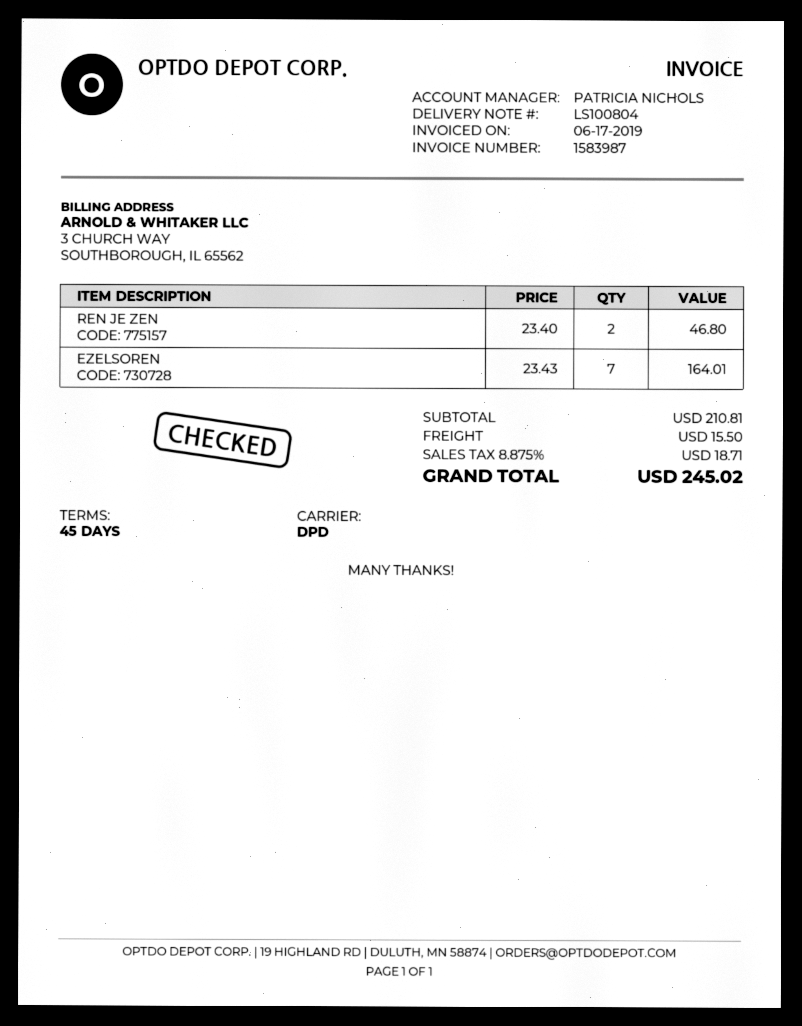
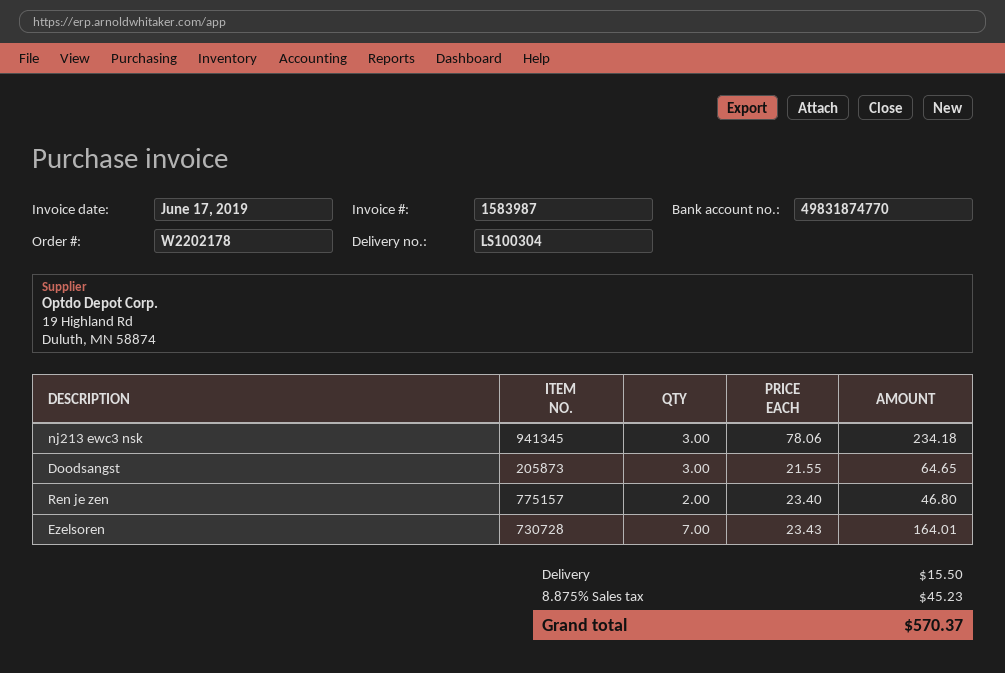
delivery note number: LS100804 -> LS100304
nj213 ewc3 nsk: none -> 3 x 78.06 = 234.18
Doodsangst: none -> 3 x 21.55 = 64.65
tax: 8.875% = 18.71 -> 8.875% = 45.23
total: 245.02 -> 570.37

